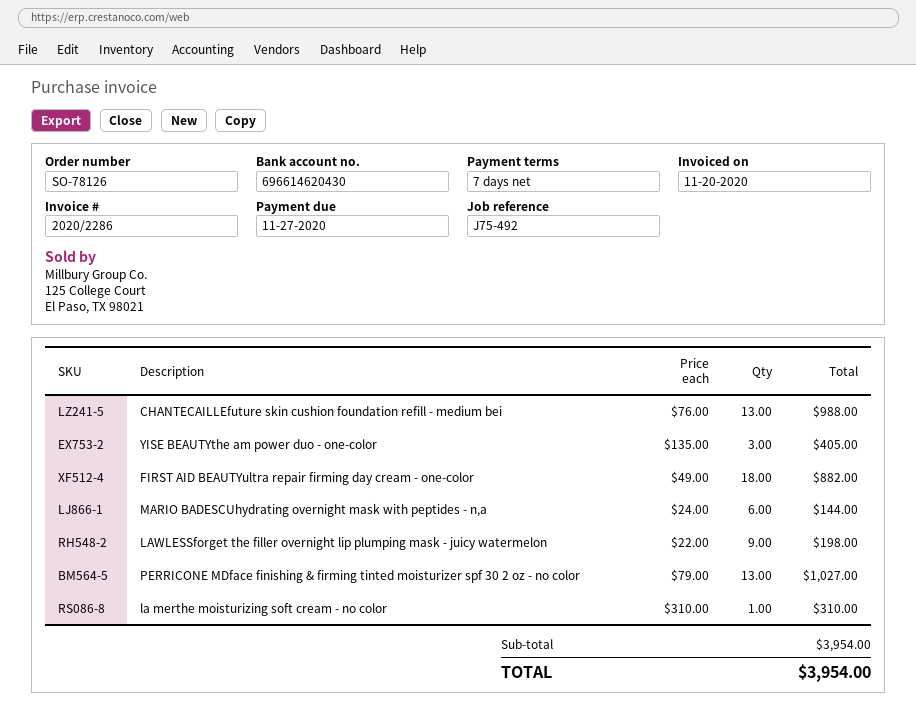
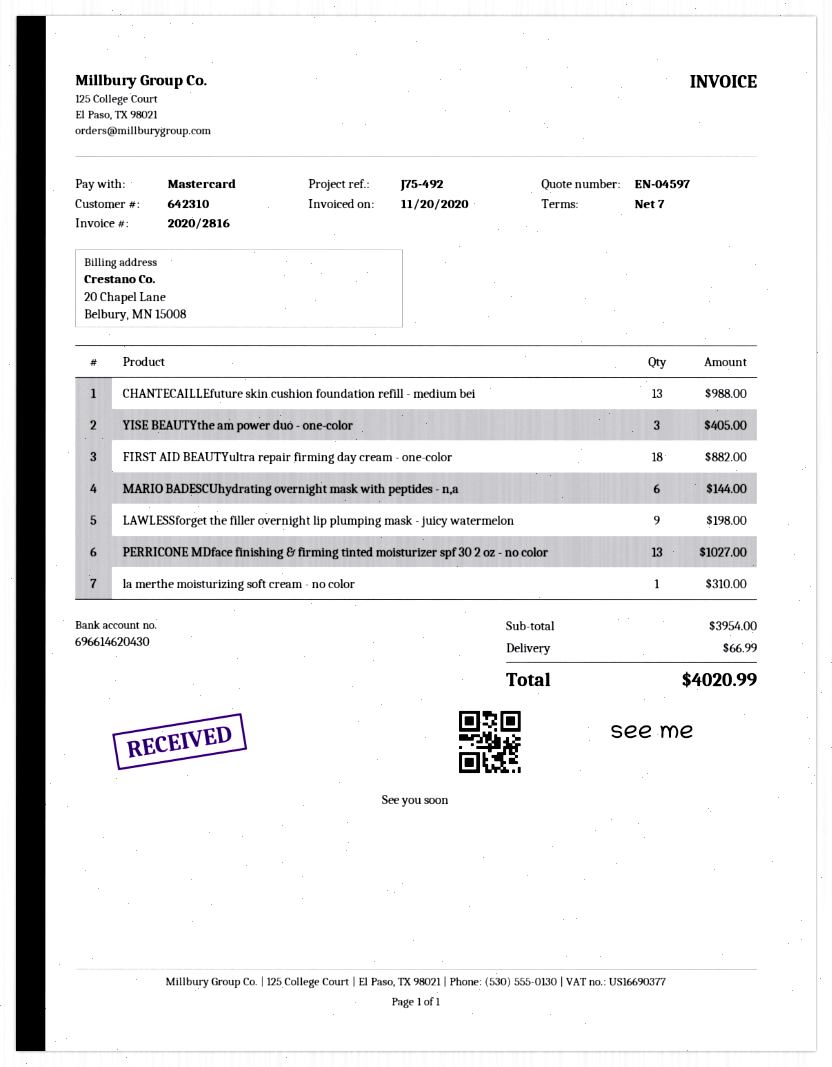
invoice number: 2020/2286 -> 2020/2816
shipping: none -> 66.99
total: 3954.00 -> 4020.99

